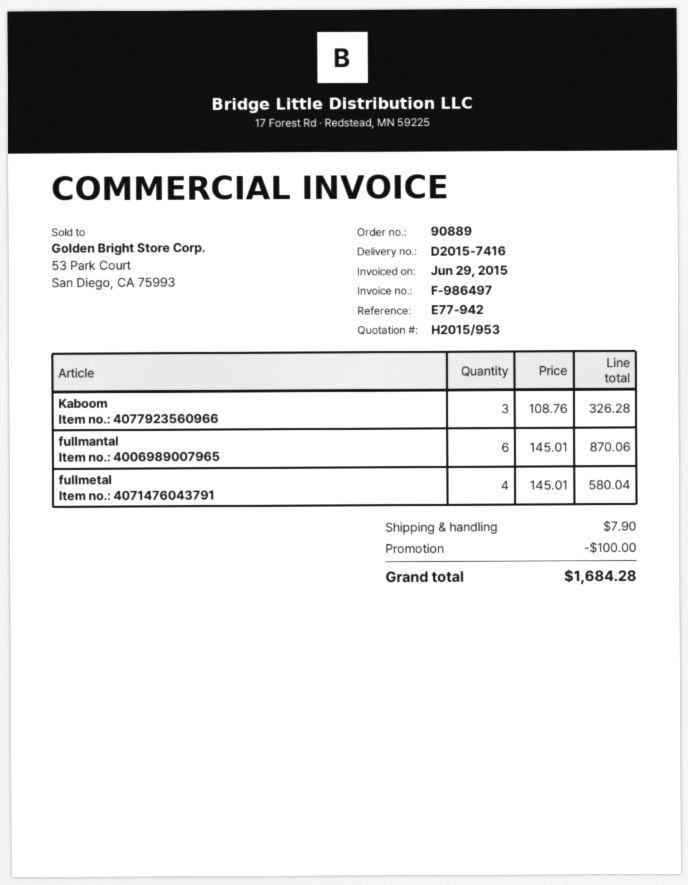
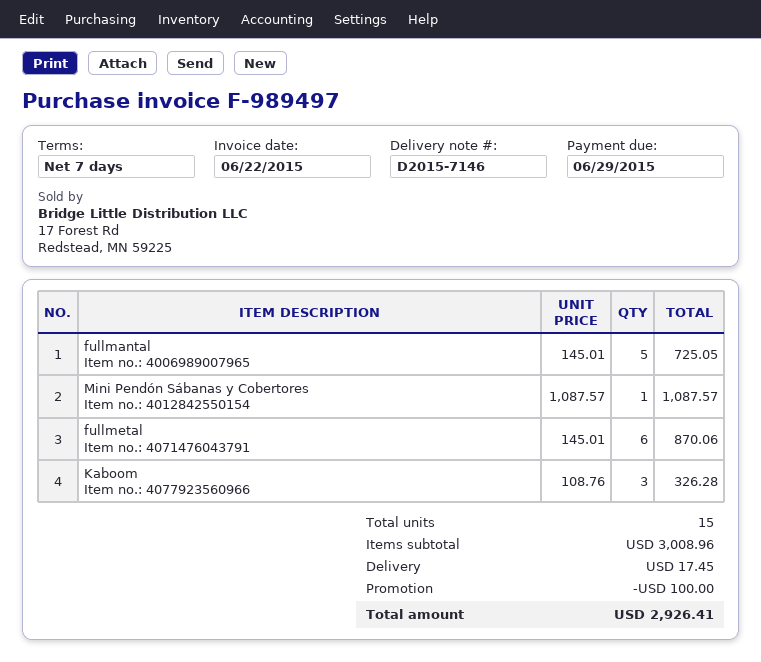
delivery note number: D2015-7416 -> D2015-7146
invoice number: F-986497 -> F-989497
invoice date: 2015-06-29 -> 2015-06-22
fullmantal: 6 x 145.01 = 870.06 -> 5 x 145.01 = 725.05
fullmetal: 4 x 145.01 = 580.04 -> 6 x 145.01 = 870.06
Mini Pendón Sábanas y Cobertores: none -> 1 x 1087.57 = 1087.57
shipping: 7.90 -> 17.45
total: 1684.28 -> 2926.41

